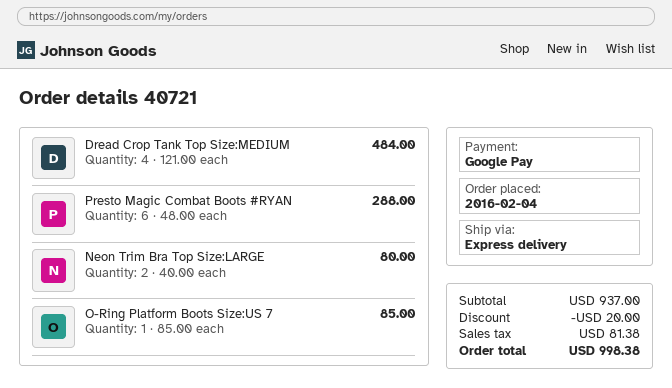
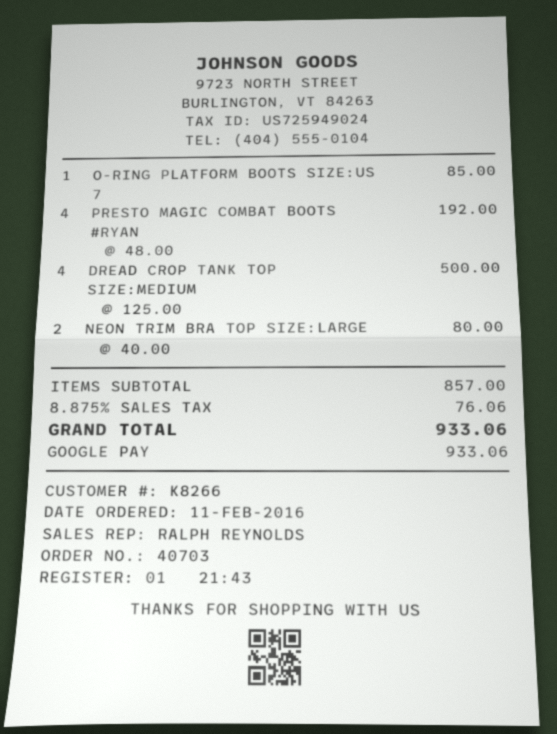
order number: 40721 -> 40703
order date: 2016-02-04 -> 2016-02-11
Dread Crop Tank Top Size:MEDIUM: 4 x 121.00 = 484.00 -> 4 x 125.00 = 500.00
Presto Magic Combat Boots #RYAN: 6 x 48.00 = 288.00 -> 4 x 48.00 = 192.00
subtotal: 937.00 -> 857.00
discount: 20.00 -> none
tax: 81.38 -> 76.06
total: 998.38 -> 933.06

